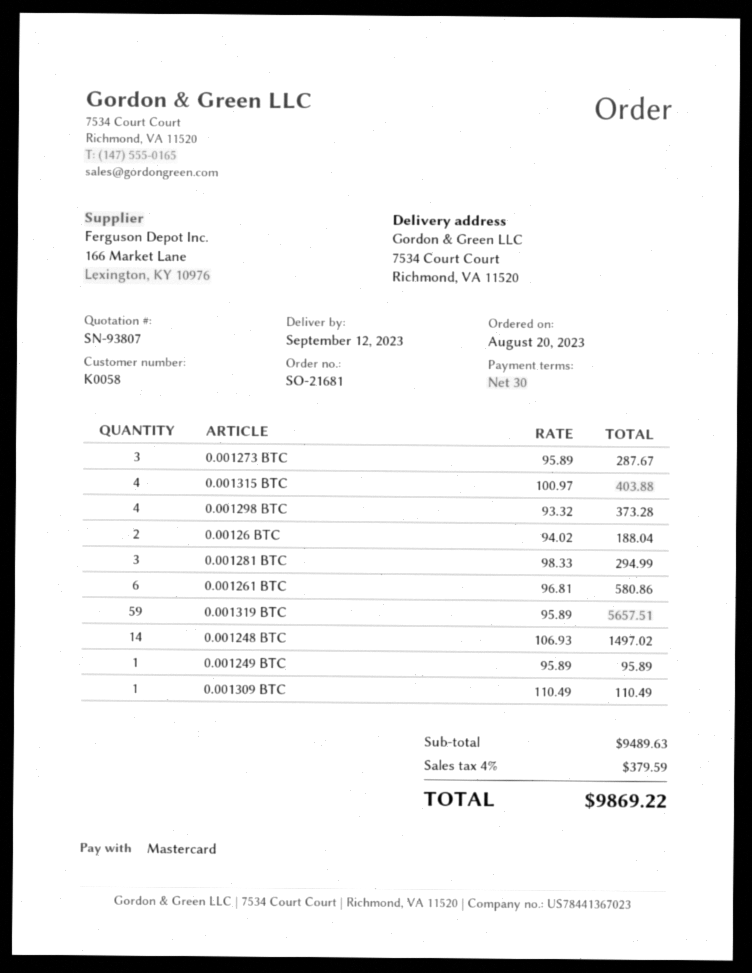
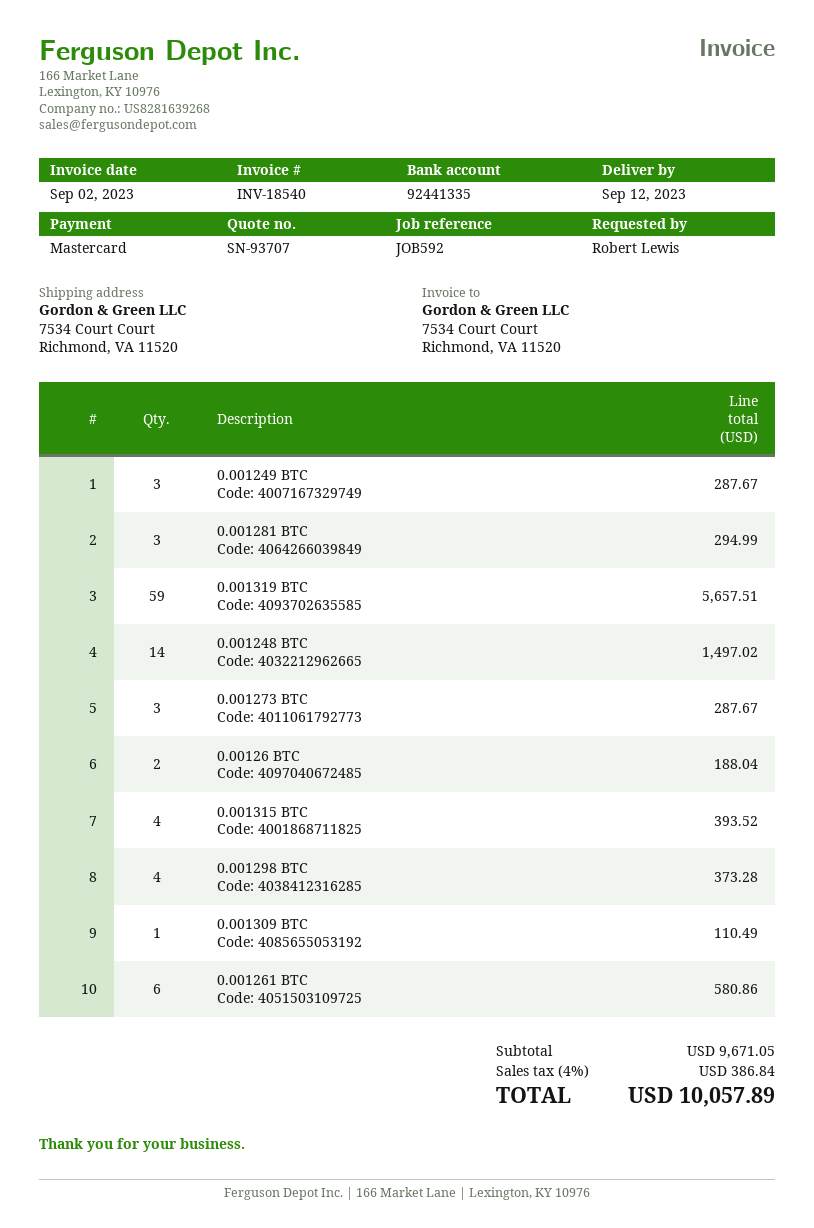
quote number: SN-93807 -> SN-93707
0.001315 BTC: 4 for 403.88 -> 4 for 393.52
0.001249 BTC: 1 for 95.89 -> 3 for 287.67
subtotal: 9489.63 -> 9671.05
tax: 4% = 379.59 -> 4% = 386.84
total: 9869.22 -> 10057.89

